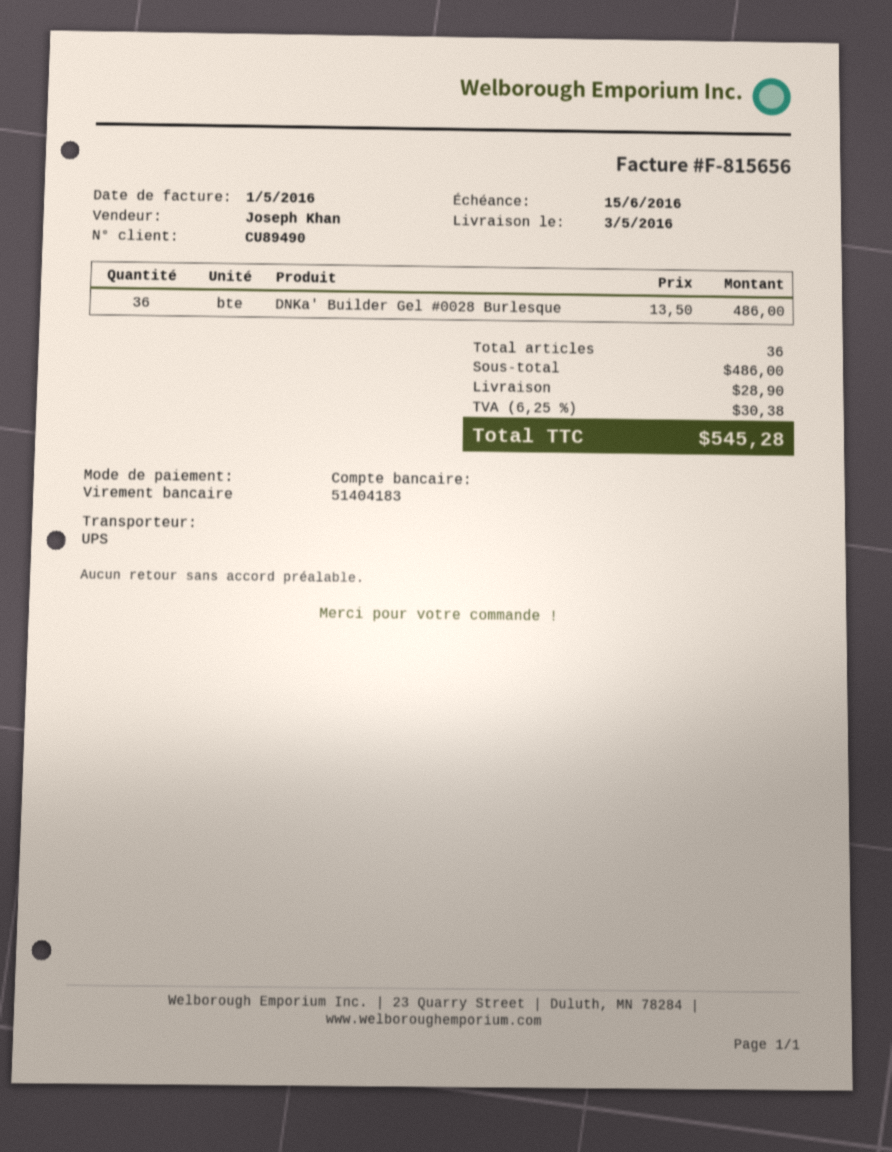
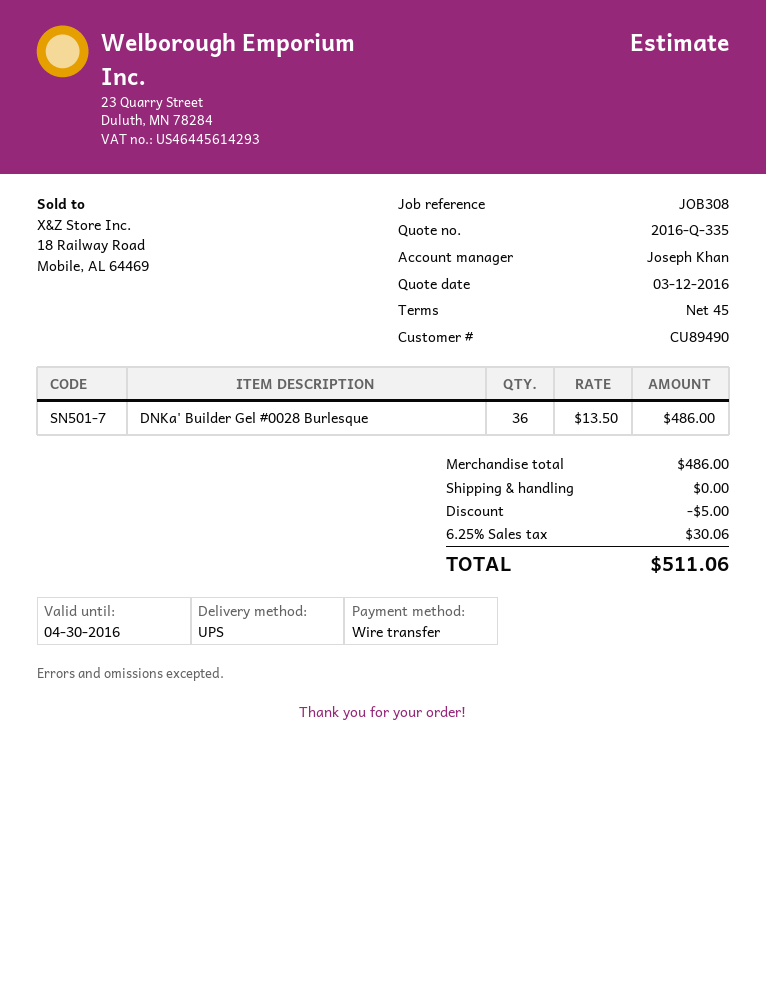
discount: none -> 5.00
shipping: 28.90 -> 0.00
tax: 6.25% = 30.38 -> 6.25% = 30.06
total: 545.28 -> 511.06

